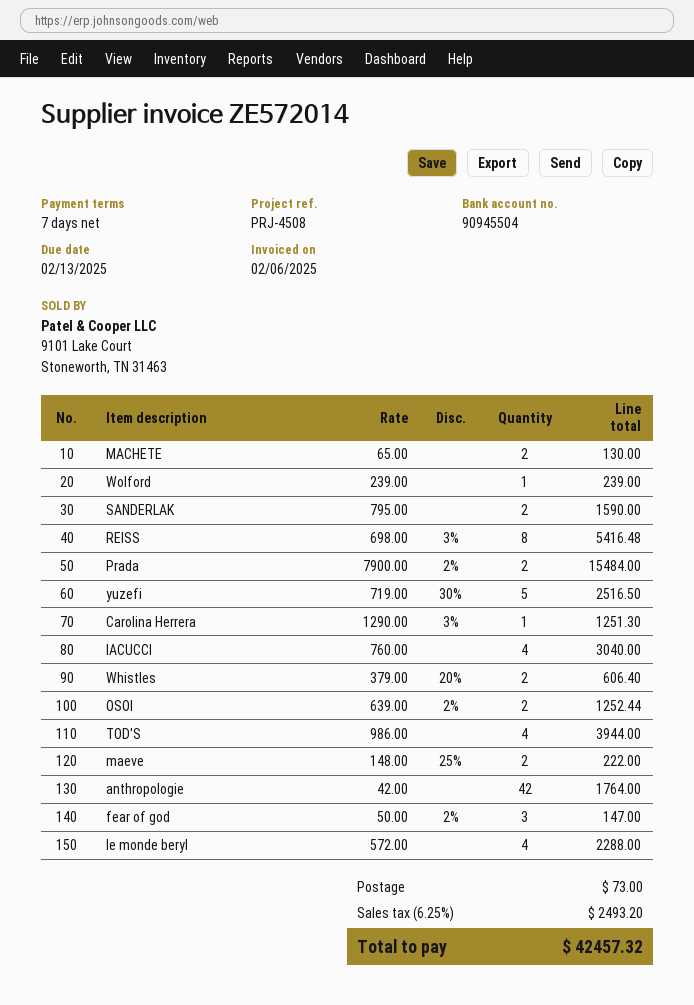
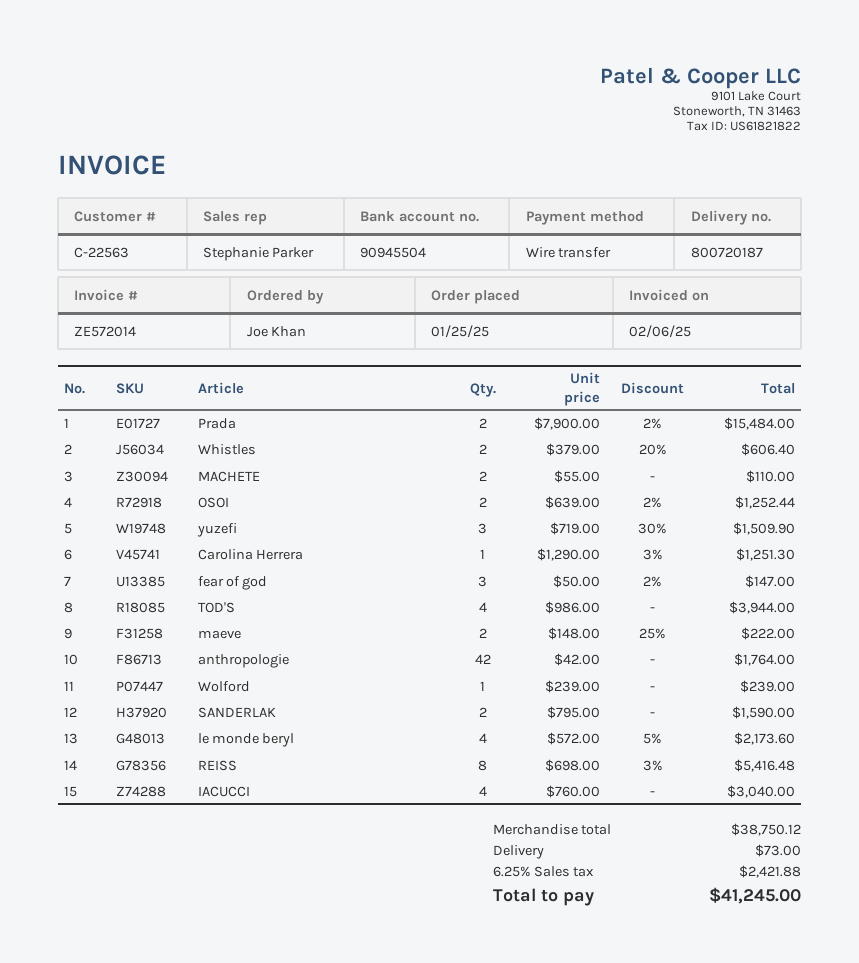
MACHETE: 2 x 65.00 = 130.00 -> 2 x 55.00 = 110.00
yuzefi: 5 x 719.00 - 30% = 2516.50 -> 3 x 719.00 - 30% = 1509.90
le monde beryl: 4 x 572.00 = 2288.00 -> 4 x 572.00 - 5% = 2173.60
tax: 6.25% = 2493.20 -> 6.25% = 2421.88
total: 42457.32 -> 41245.00

